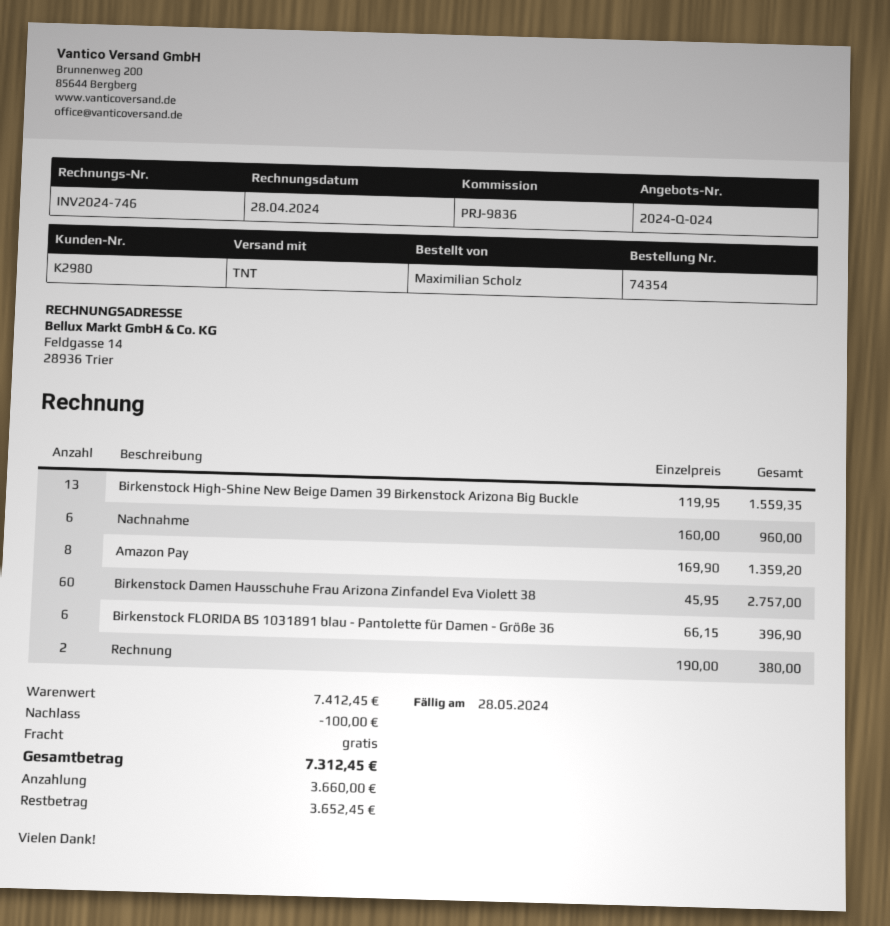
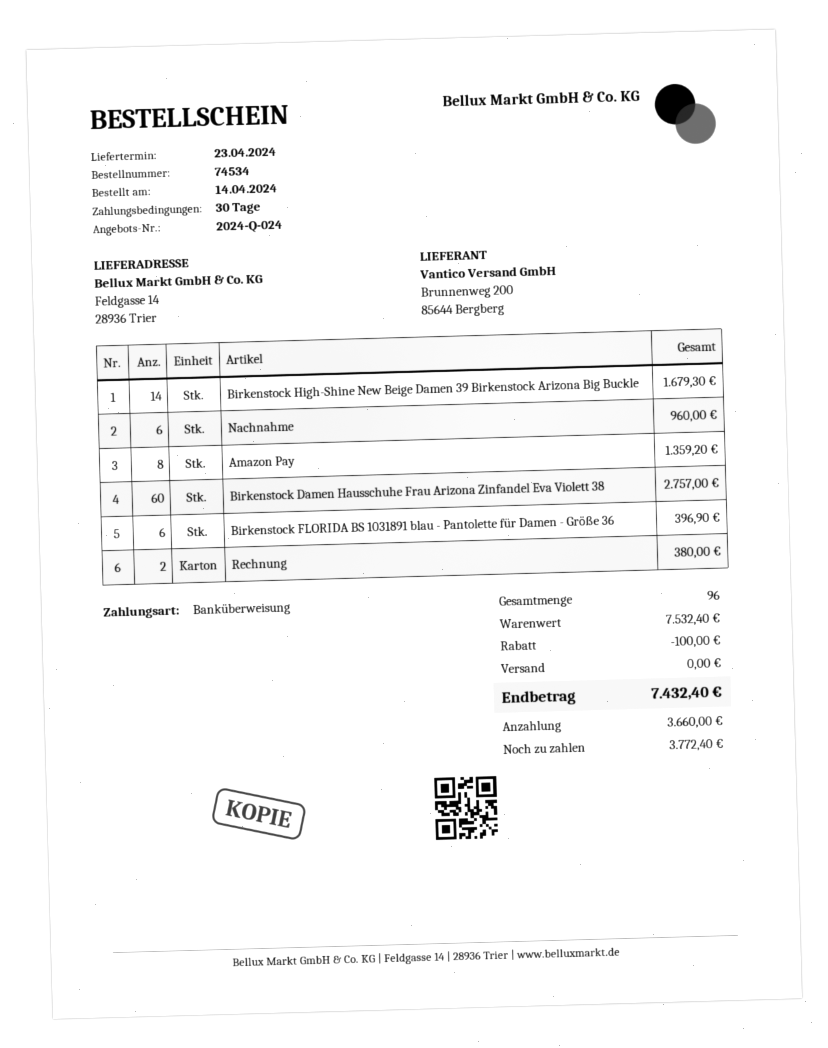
order number: 74354 -> 74534
Birkenstock High-Shine New Beige Damen 39 Birkenstock Arizona Big Buckle: 13 for 1559.35 -> 14 for 1679.30
subtotal: 7412.45 -> 7532.40
total: 7312.45 -> 7432.40
balance: 3652.45 -> 3772.40

